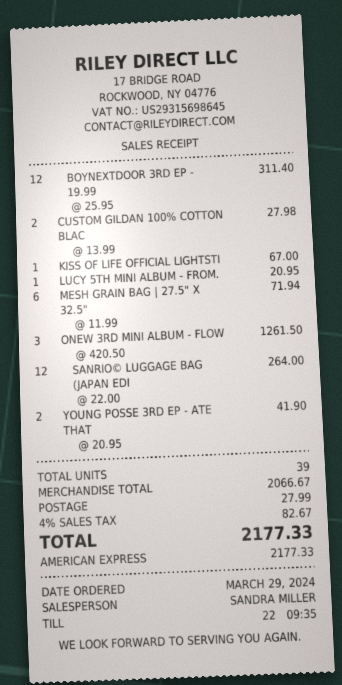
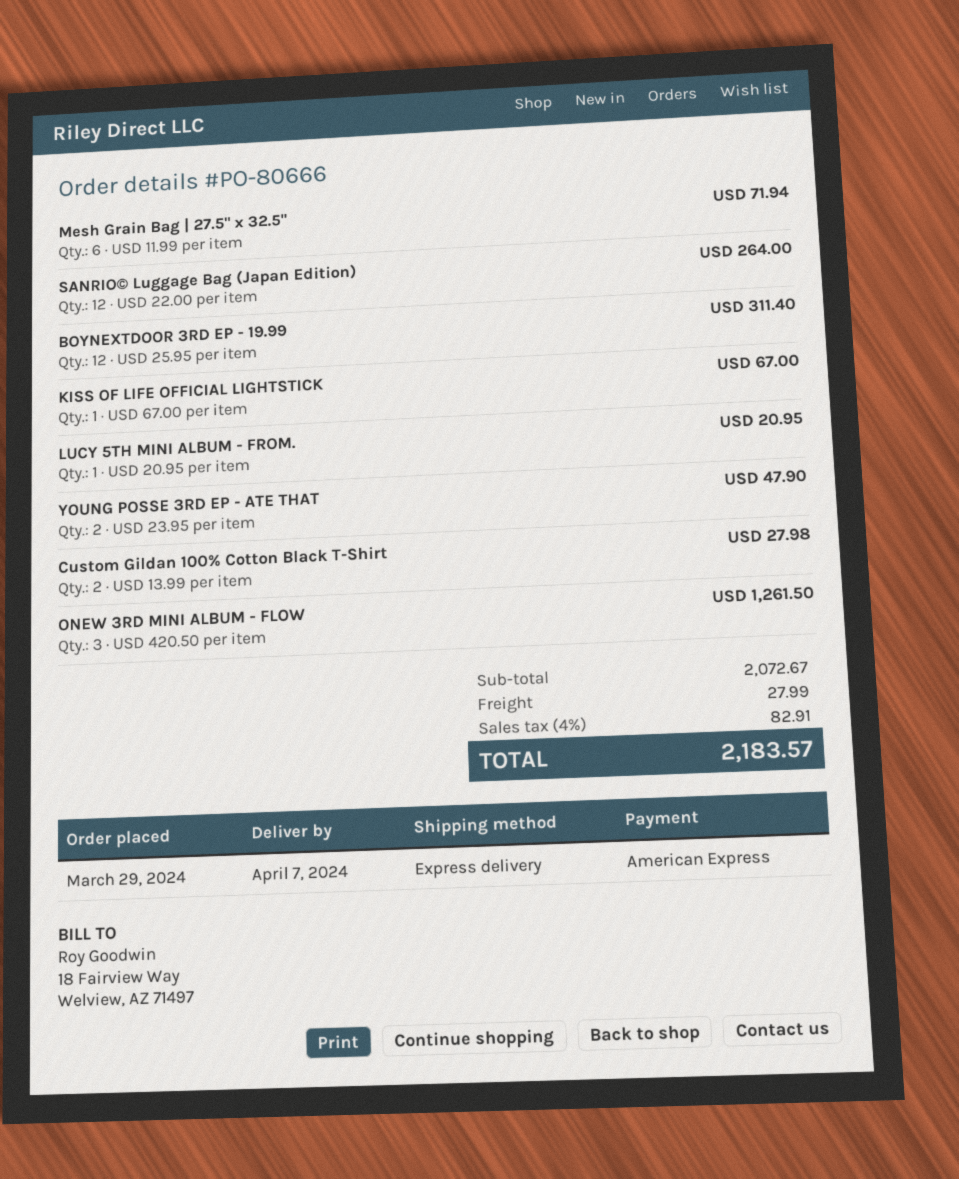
YOUNG POSSE 3RD EP - ATE THAT: 2 x 20.95 = 41.90 -> 2 x 23.95 = 47.90
subtotal: 2066.67 -> 2072.67
tax: 4% = 82.67 -> 4% = 82.91
total: 2177.33 -> 2183.57

